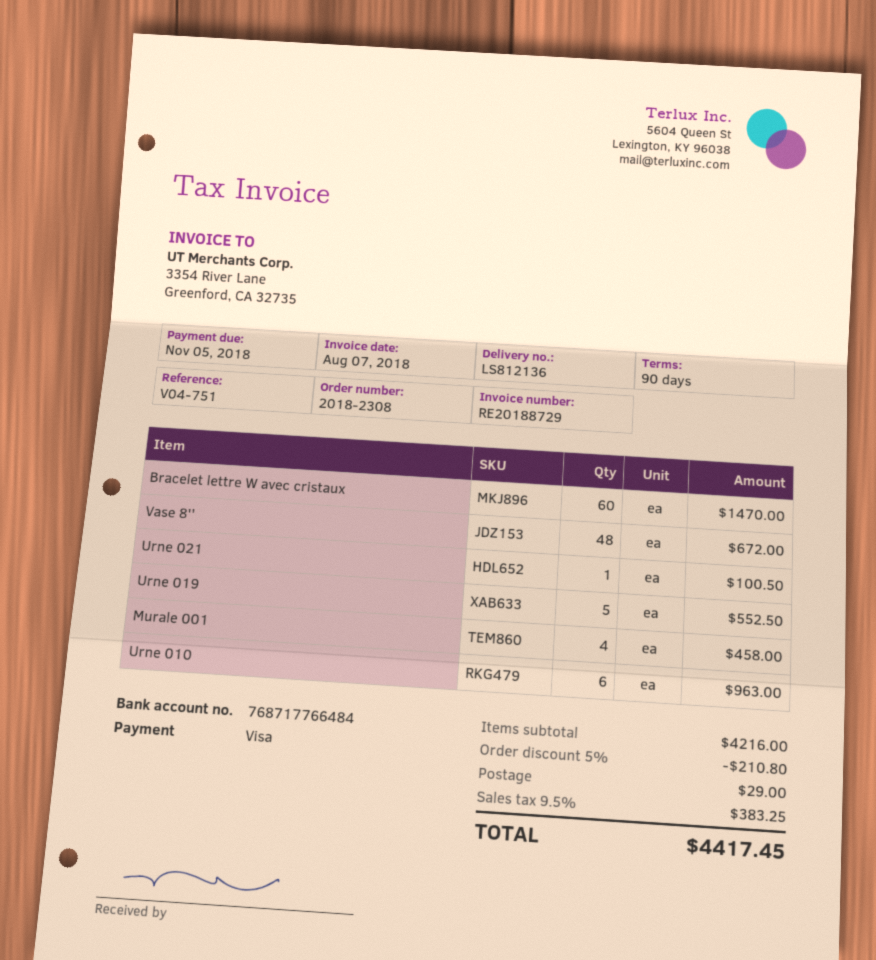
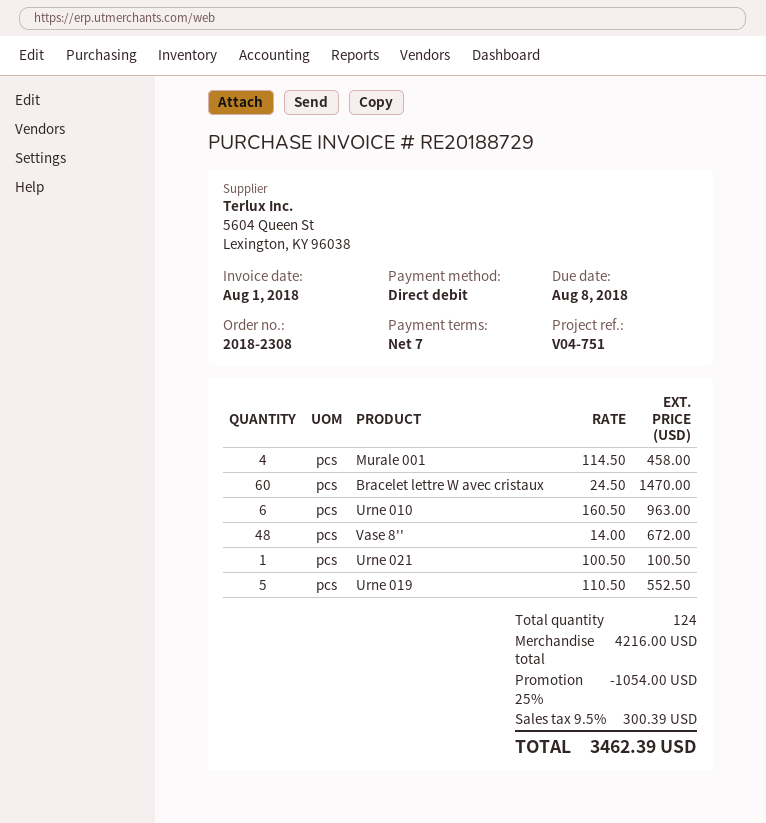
invoice date: 2018-08-07 -> 2018-08-01
payment terms: 90 days -> 7 days
due date: 2018-11-05 -> 2018-08-08
payment method: Visa -> direct debit
discount: 5% = 210.80 -> 25% = 1054.00
shipping: 29.00 -> none
tax: 9.5% = 383.25 -> 9.5% = 300.39
total: 4417.45 -> 3462.39

